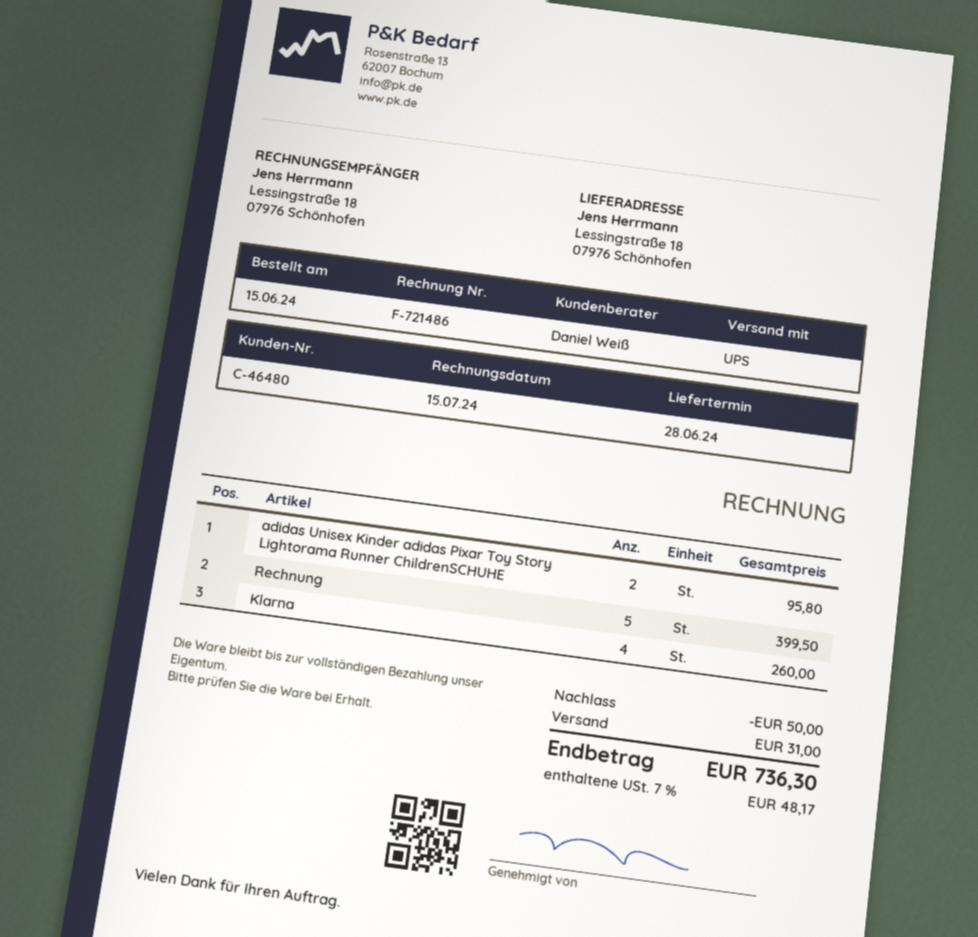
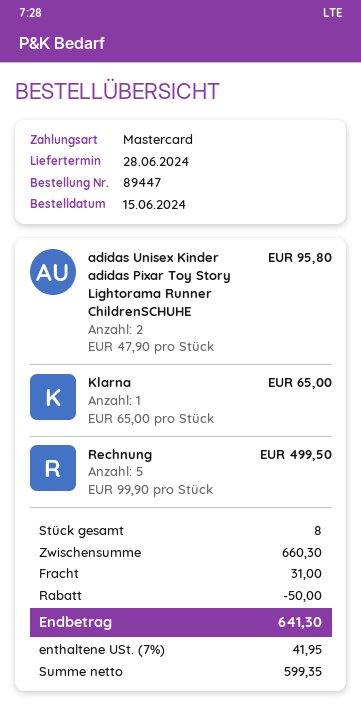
Rechnung: 5 for 399.50 -> 5 for 499.50
Klarna: 4 for 260.00 -> 1 for 65.00
tax: 7% = 48.17 -> 7% = 41.95
total: 736.30 -> 641.30

